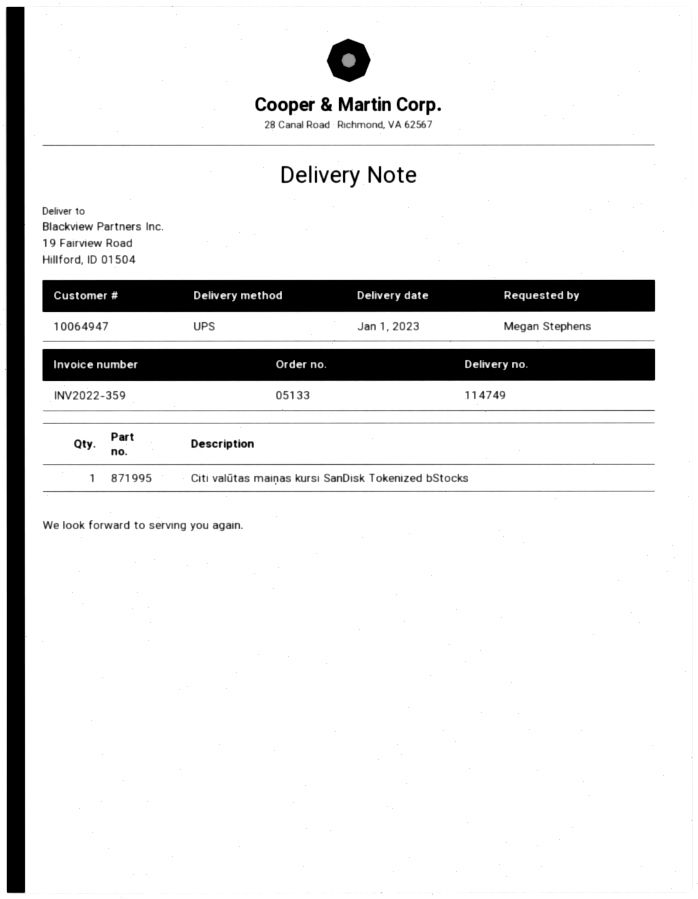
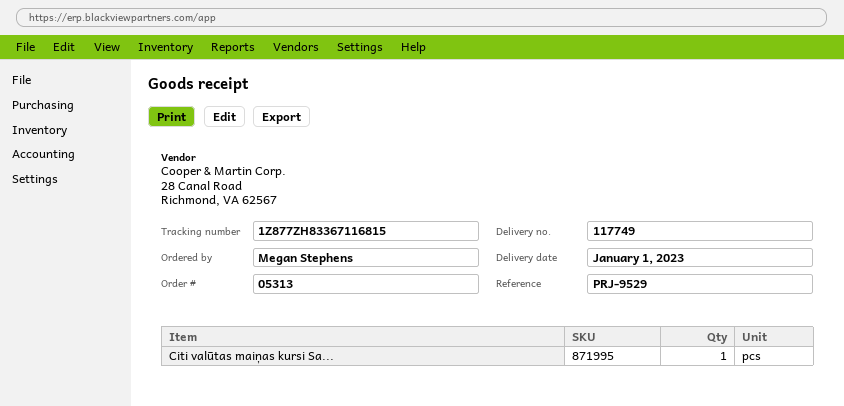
order number: 05133 -> 05313
delivery note number: 114749 -> 117749

